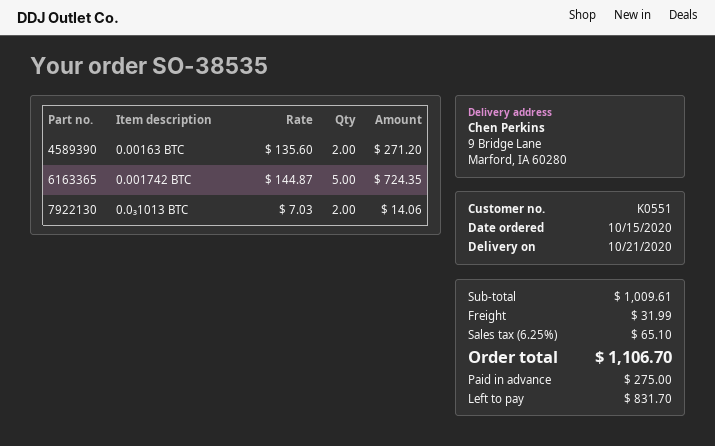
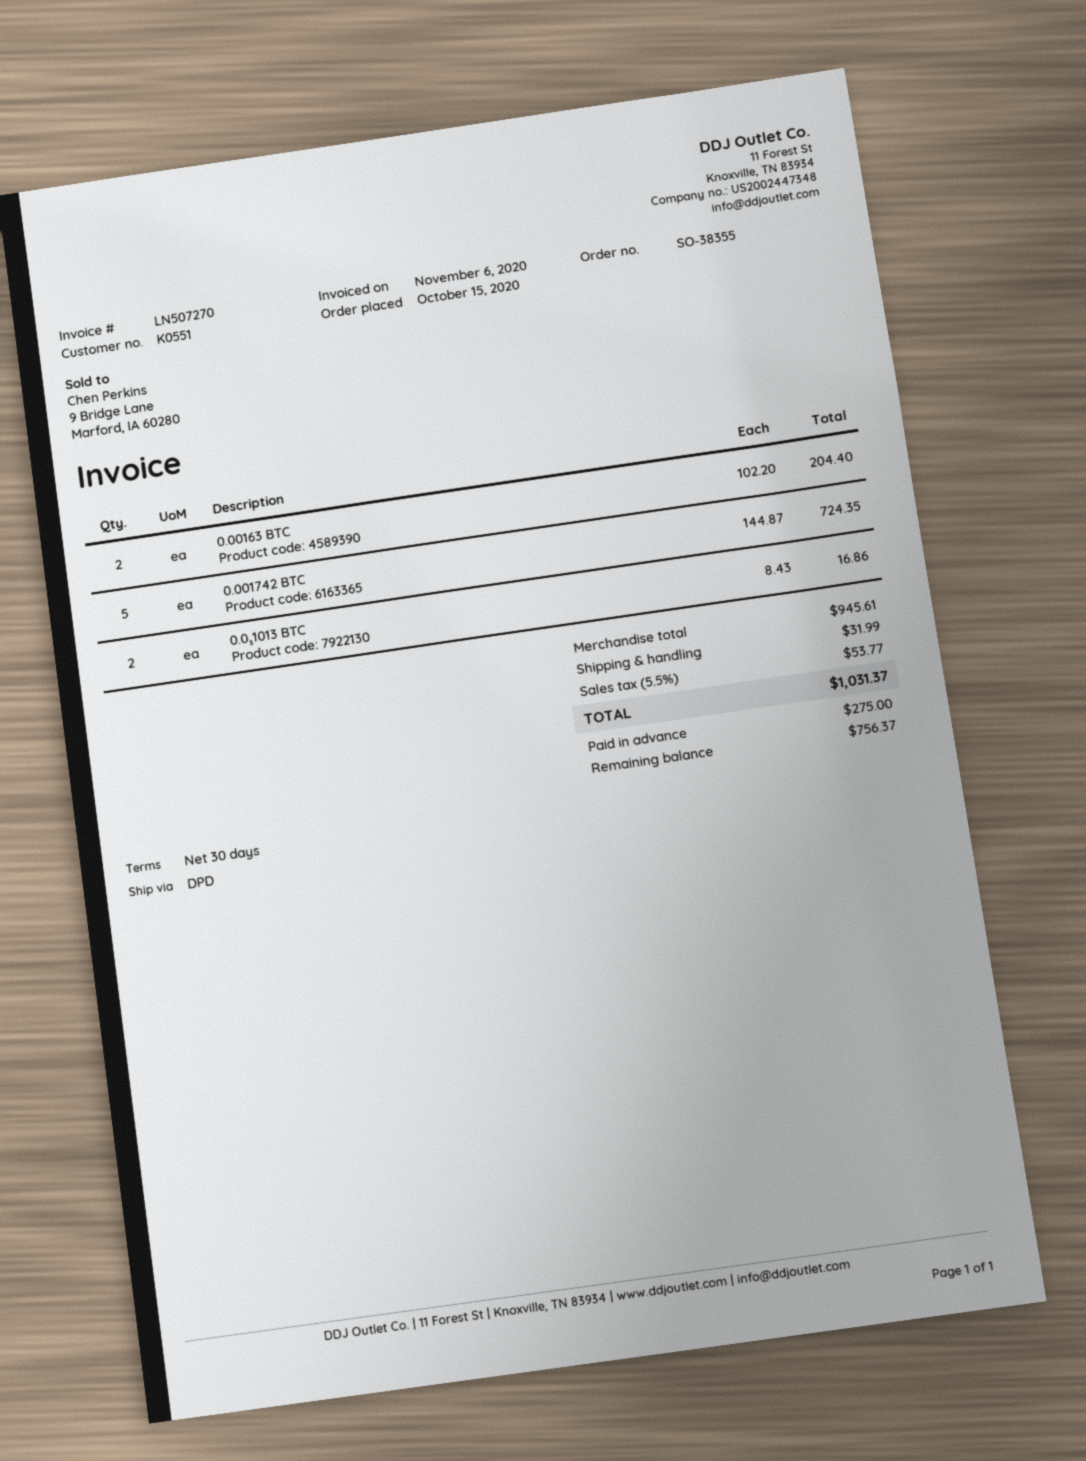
order number: SO-38535 -> SO-38355
0.00163 BTC: 2 x 135.60 = 271.20 -> 2 x 102.20 = 204.40
0.0₃1013 BTC: 2 x 7.03 = 14.06 -> 2 x 8.43 = 16.86
subtotal: 1009.61 -> 945.61
tax: 6.25% = 65.10 -> 5.5% = 53.77
total: 1106.70 -> 1031.37
balance: 831.70 -> 756.37

